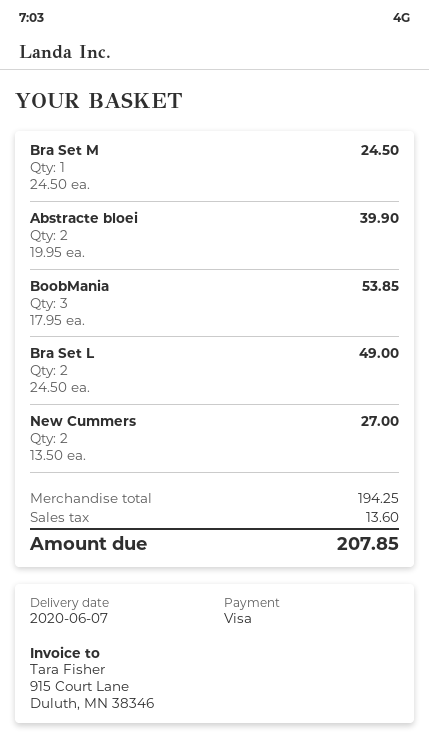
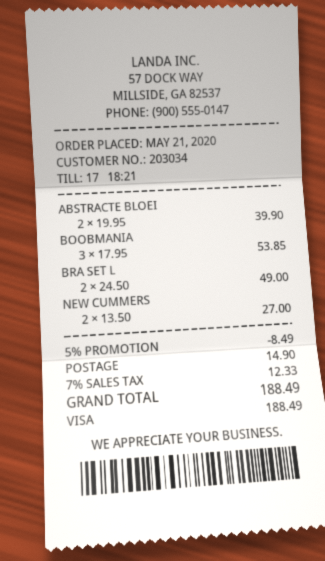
Bra Set M: 1 x 24.50 = 24.50 -> none
discount: none -> 5% = 8.49
shipping: none -> 14.90
tax: 13.60 -> 12.33
total: 207.85 -> 188.49

